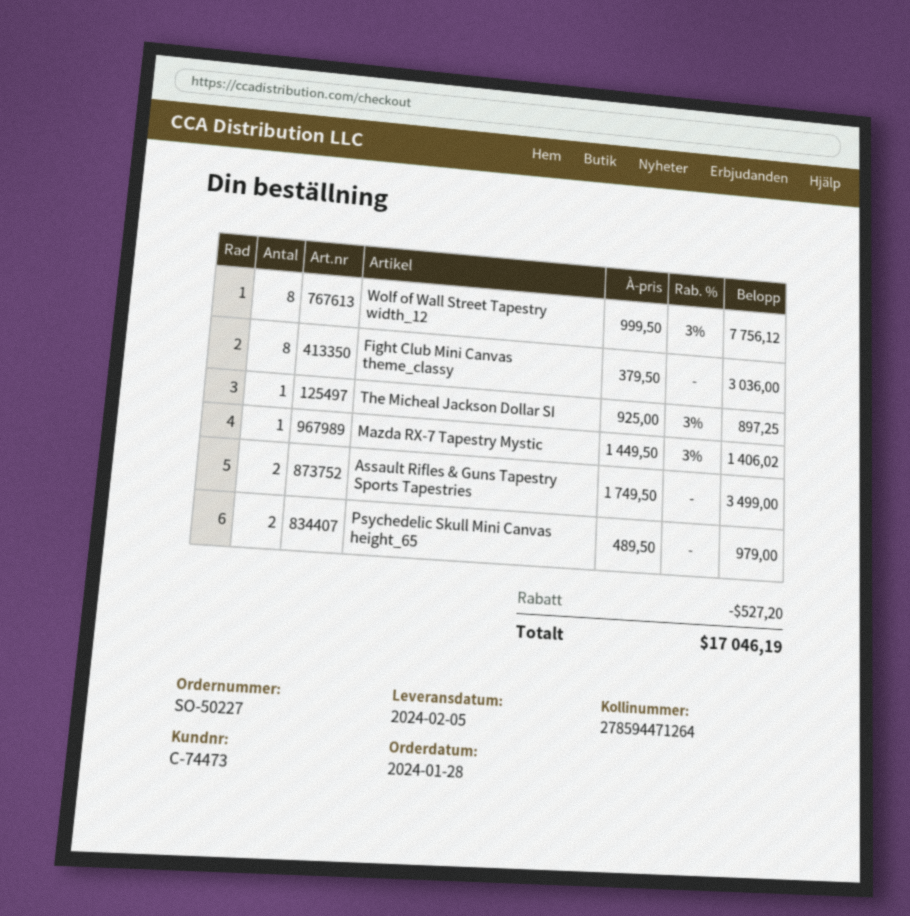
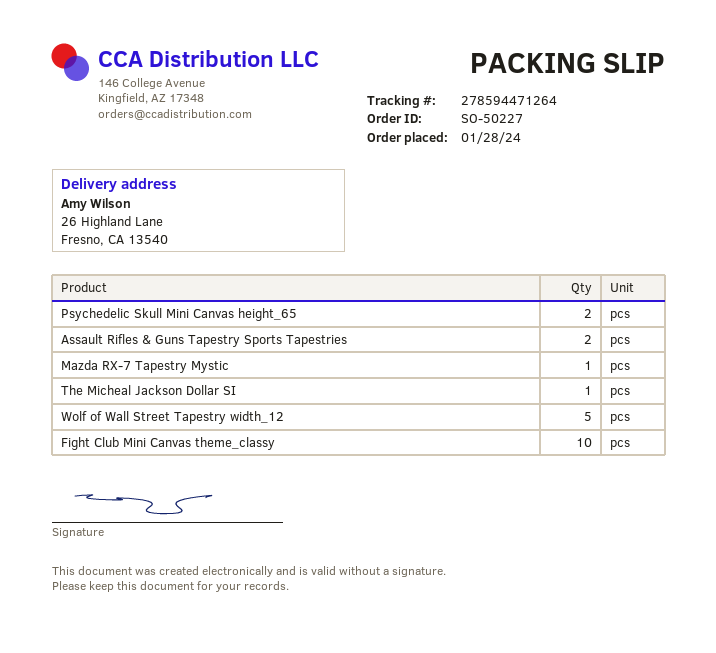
Wolf of Wall Street Tapestry width_12: 8 -> 5
Fight Club Mini Canvas theme_classy: 8 -> 10

